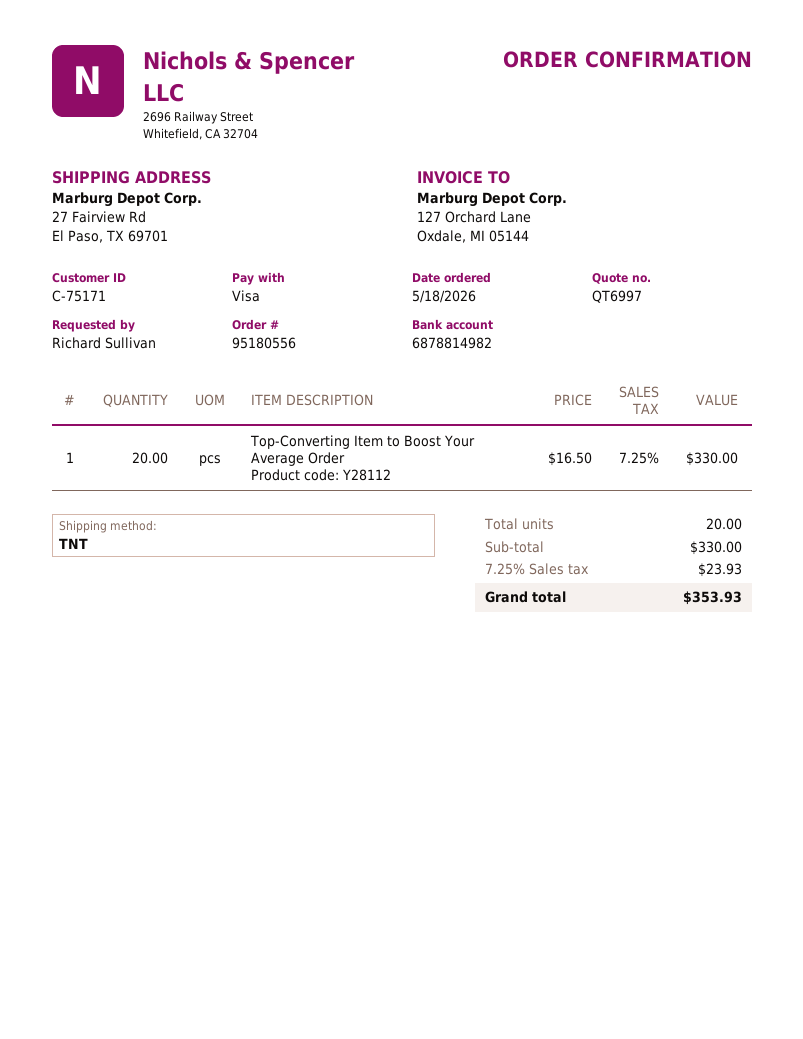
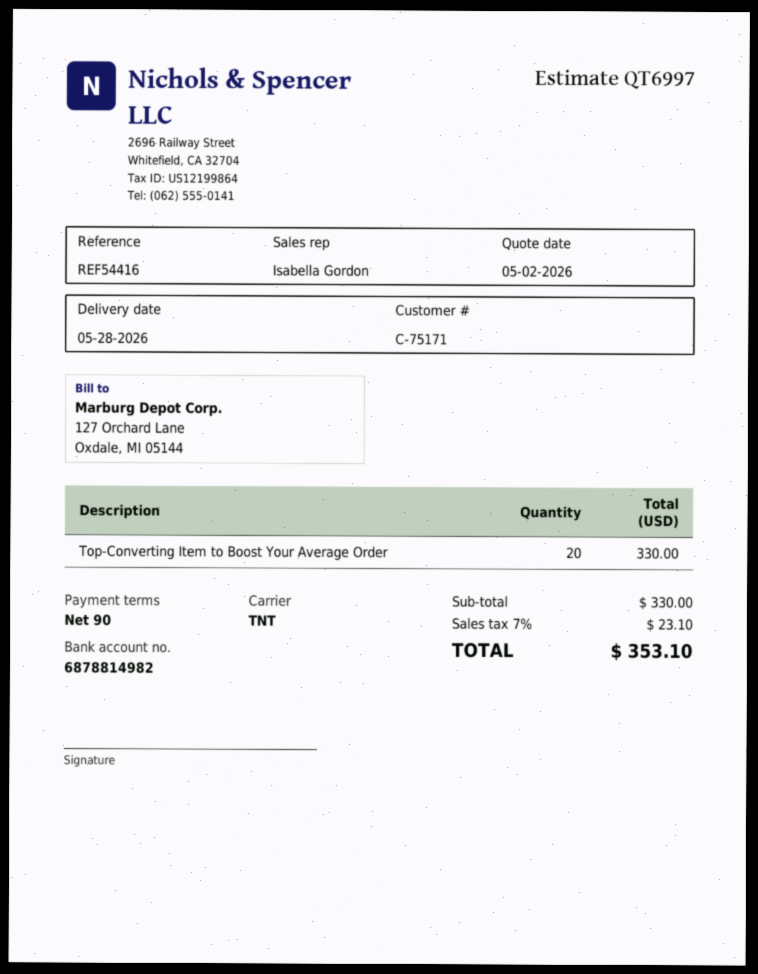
tax: 7.25% = 23.93 -> 7% = 23.10
total: 353.93 -> 353.10

